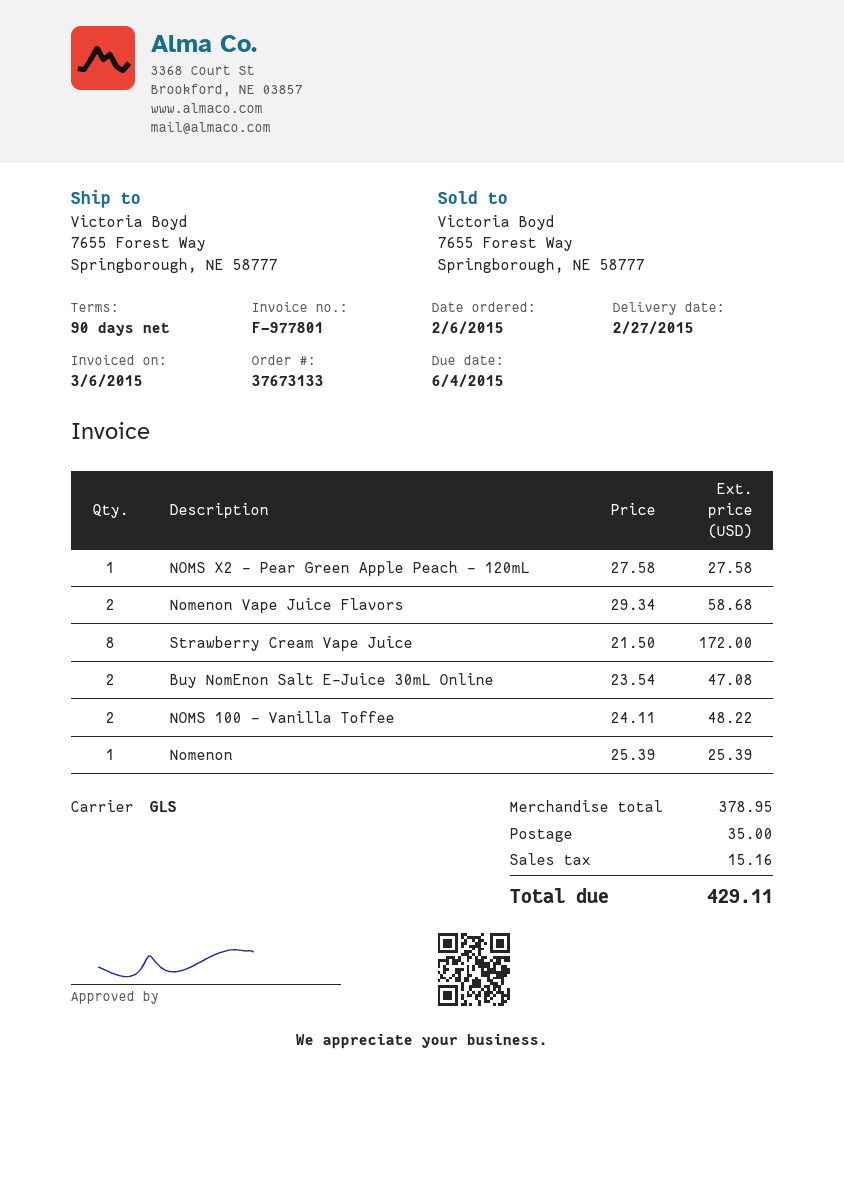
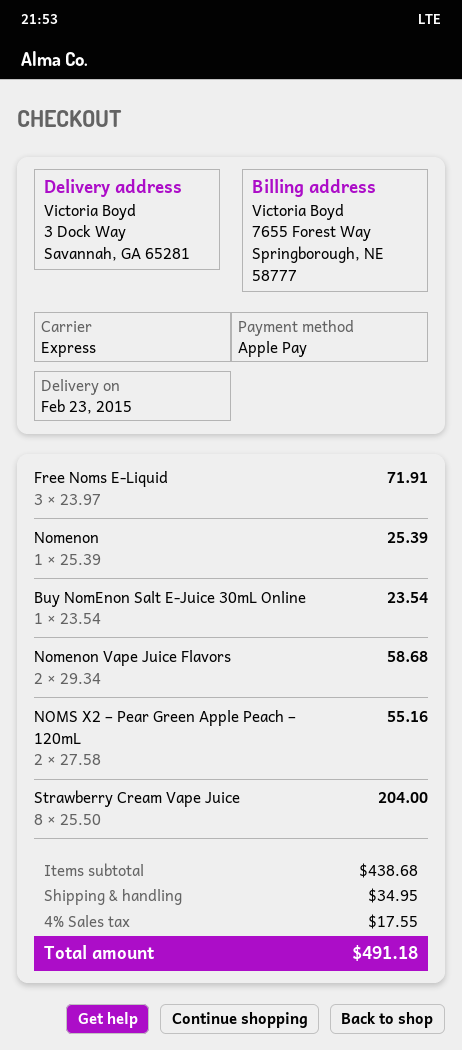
delivery date: 2015-02-27 -> 2015-02-23
shipping method: GLS -> express
ship to: 7655 Forest Way, Springborough, NE 58777 -> 3 Dock Way, Savannah, GA 65281
NOMS X2 – Pear Green Apple Peach – 120mL: 1 x 27.58 = 27.58 -> 2 x 27.58 = 55.16
Strawberry Cream Vape Juice: 8 x 21.50 = 172.00 -> 8 x 25.50 = 204.00
Buy NomEnon Salt E-Juice 30mL Online: 2 x 23.54 = 47.08 -> 1 x 23.54 = 23.54
NOMS 100 - Vanilla Toffee: 2 x 24.11 = 48.22 -> none
Free Noms E-Liquid: none -> 3 x 23.97 = 71.91
subtotal: 378.95 -> 438.68
shipping: 35.00 -> 34.95
tax: 15.16 -> 17.55
total: 429.11 -> 491.18

